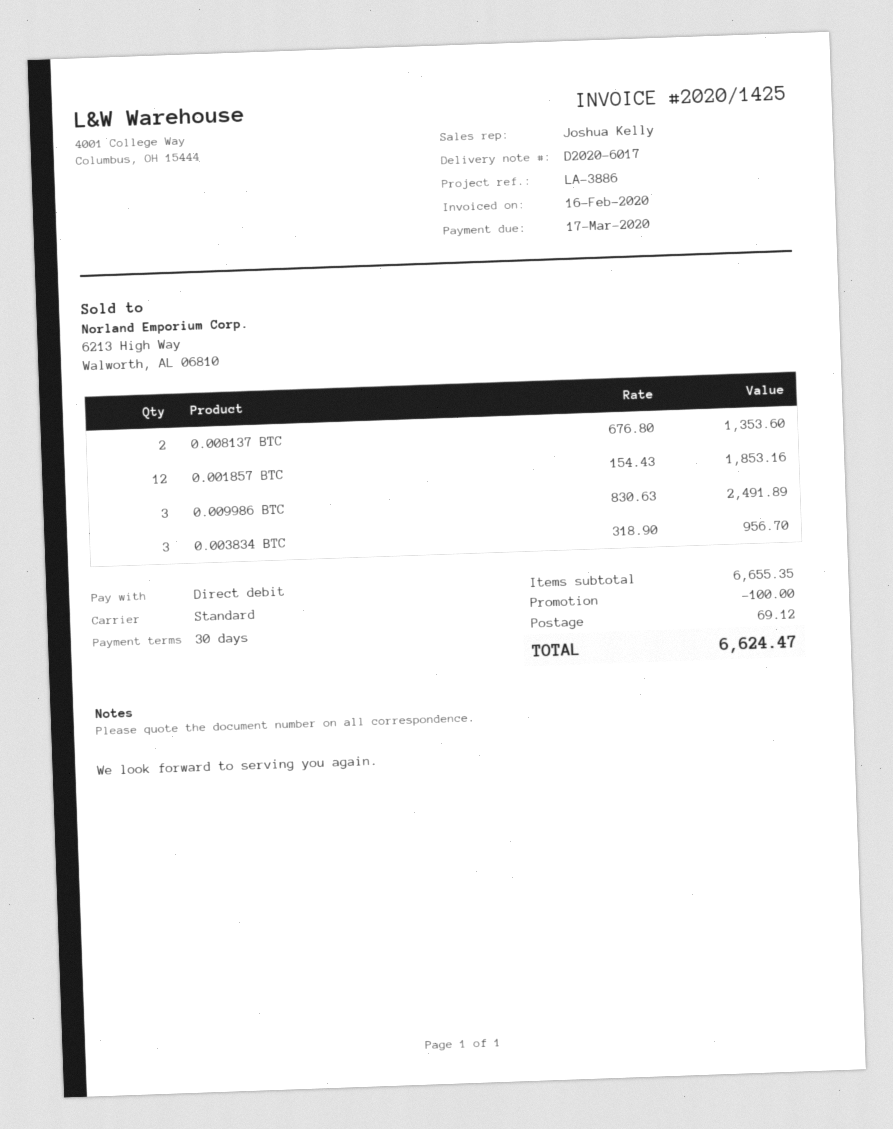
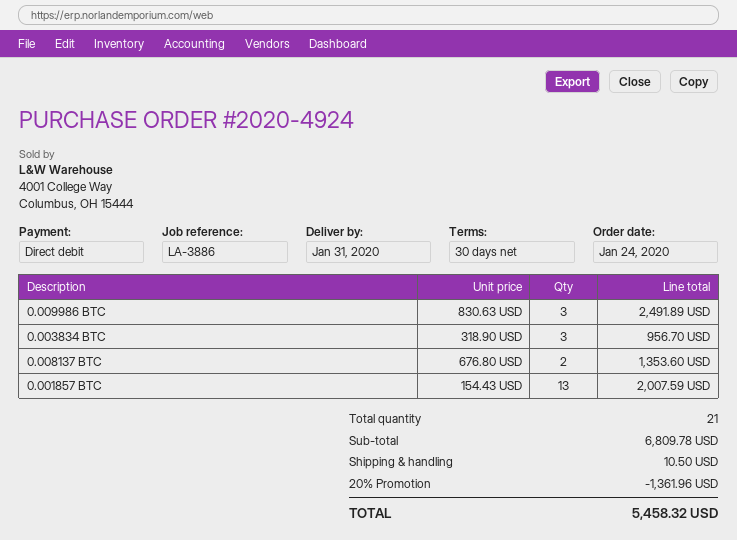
0.001857 BTC: 12 x 154.43 = 1853.16 -> 13 x 154.43 = 2007.59
subtotal: 6655.35 -> 6809.78
discount: 100.00 -> 1361.96
shipping: 69.12 -> 10.50
total: 6624.47 -> 5458.32

